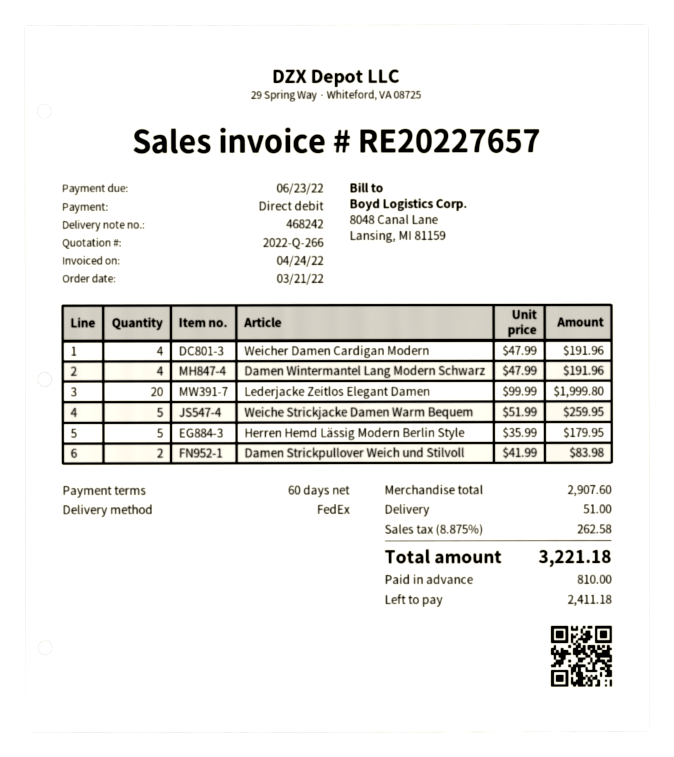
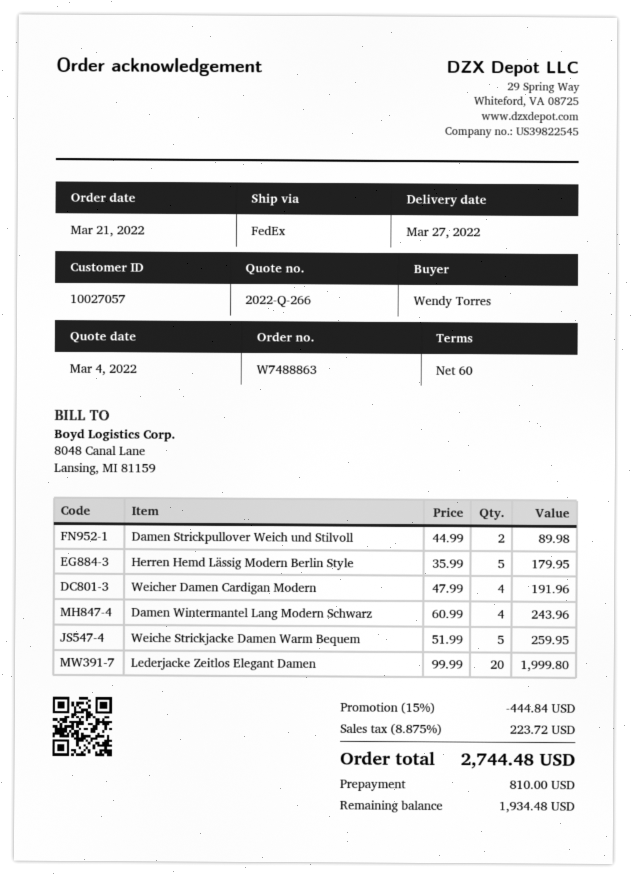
Damen Wintermantel Lang Modern Schwarz: 4 x 47.99 = 191.96 -> 4 x 60.99 = 243.96
Damen Strickpullover Weich und Stilvoll: 2 x 41.99 = 83.98 -> 2 x 44.99 = 89.98
discount: none -> 15% = 444.84
shipping: 51.00 -> none
tax: 8.875% = 262.58 -> 8.875% = 223.72
total: 3221.18 -> 2744.48
balance: 2411.18 -> 1934.48

